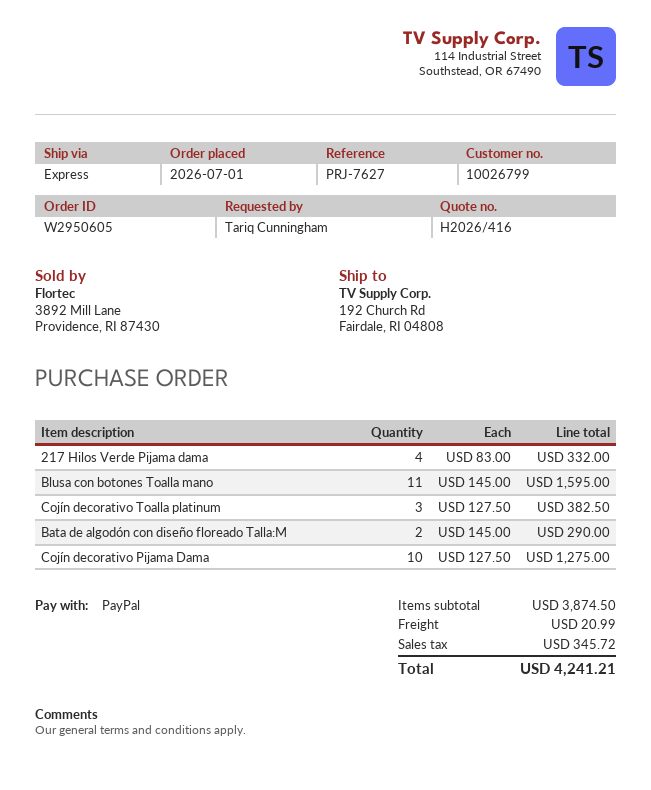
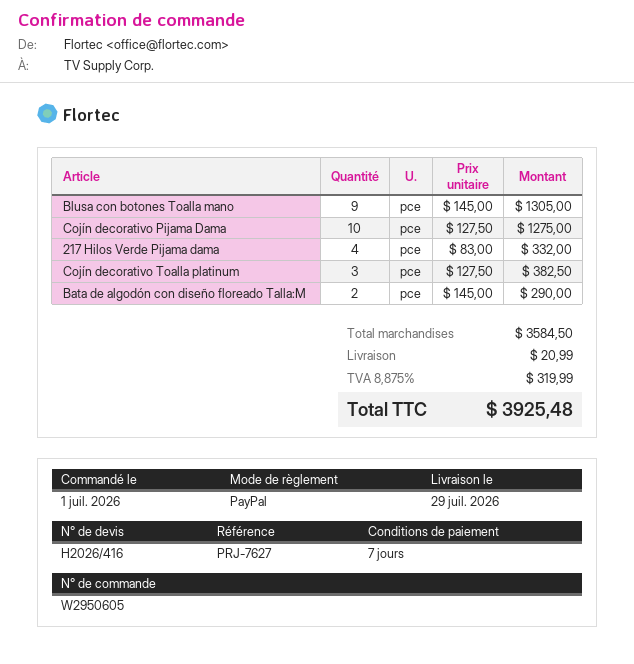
Blusa con botones Toalla mano: 11 x 145.00 = 1595.00 -> 9 x 145.00 = 1305.00
subtotal: 3874.50 -> 3584.50
tax: 345.72 -> 319.99
total: 4241.21 -> 3925.48

